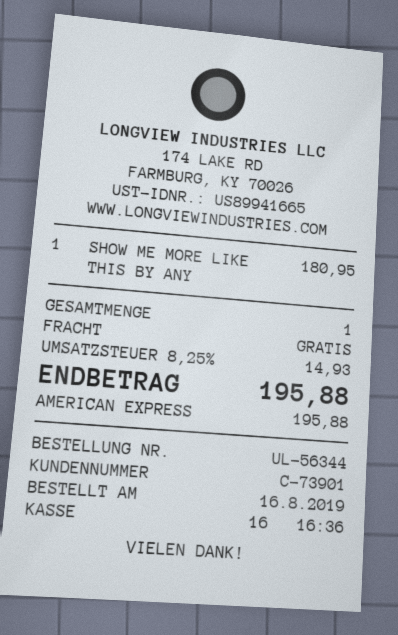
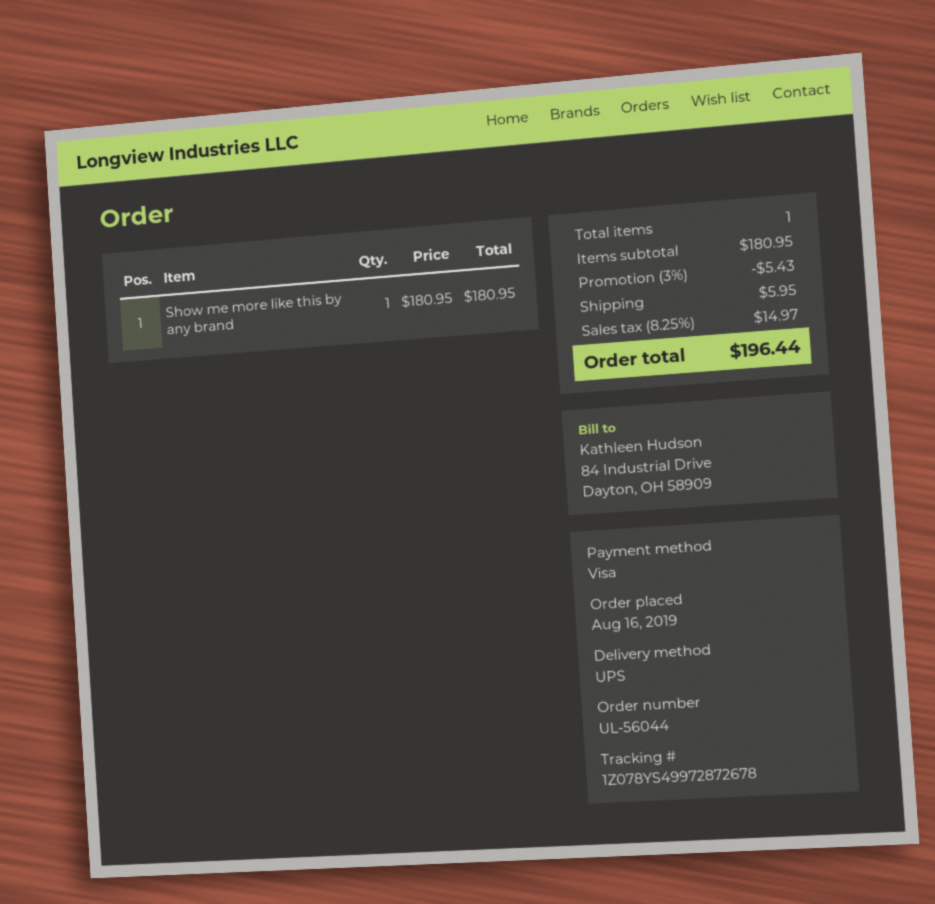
order number: UL-56344 -> UL-56044
payment method: American Express -> Visa
discount: none -> 3% = 5.43
shipping: 0.00 -> 5.95
tax: 8.25% = 14.93 -> 8.25% = 14.97
total: 195.88 -> 196.44

